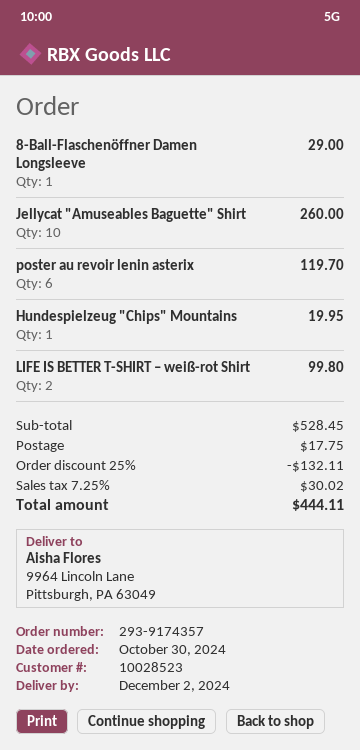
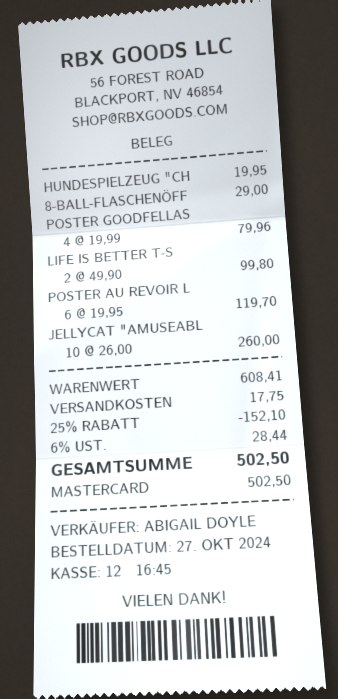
order date: 2024-10-30 -> 2024-10-27
POSTER GOODFELLAS: none -> 4 for 79.96
subtotal: 528.45 -> 608.41
discount: 25% = 132.11 -> 25% = 152.10
tax: 7.25% = 30.02 -> 6% = 28.44
total: 444.11 -> 502.50

